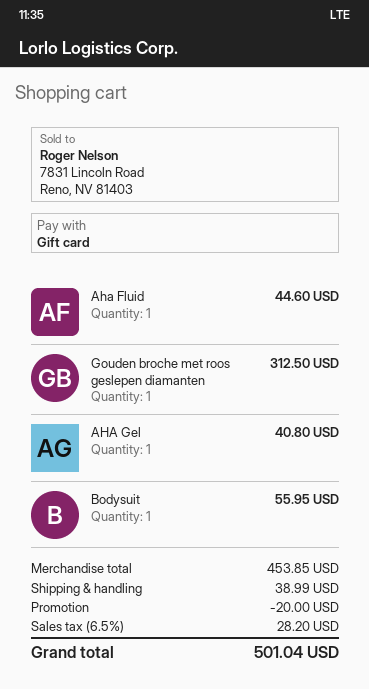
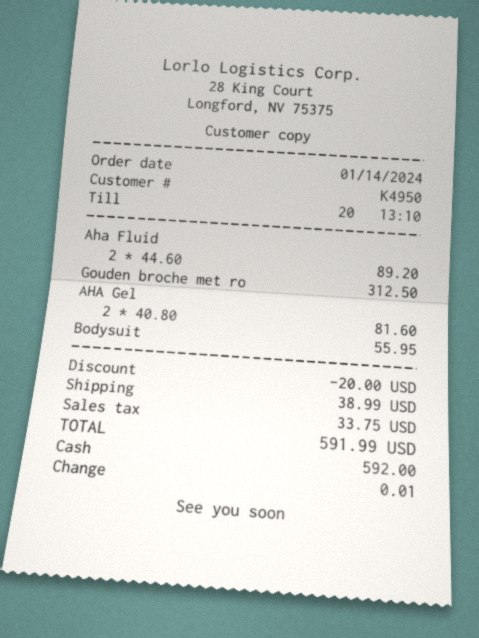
payment method: gift card -> cash
Aha Fluid: 1 for 44.60 -> 2 for 89.20
AHA Gel: 1 for 40.80 -> 2 for 81.60
tax: 28.20 -> 33.75
total: 501.04 -> 591.99

